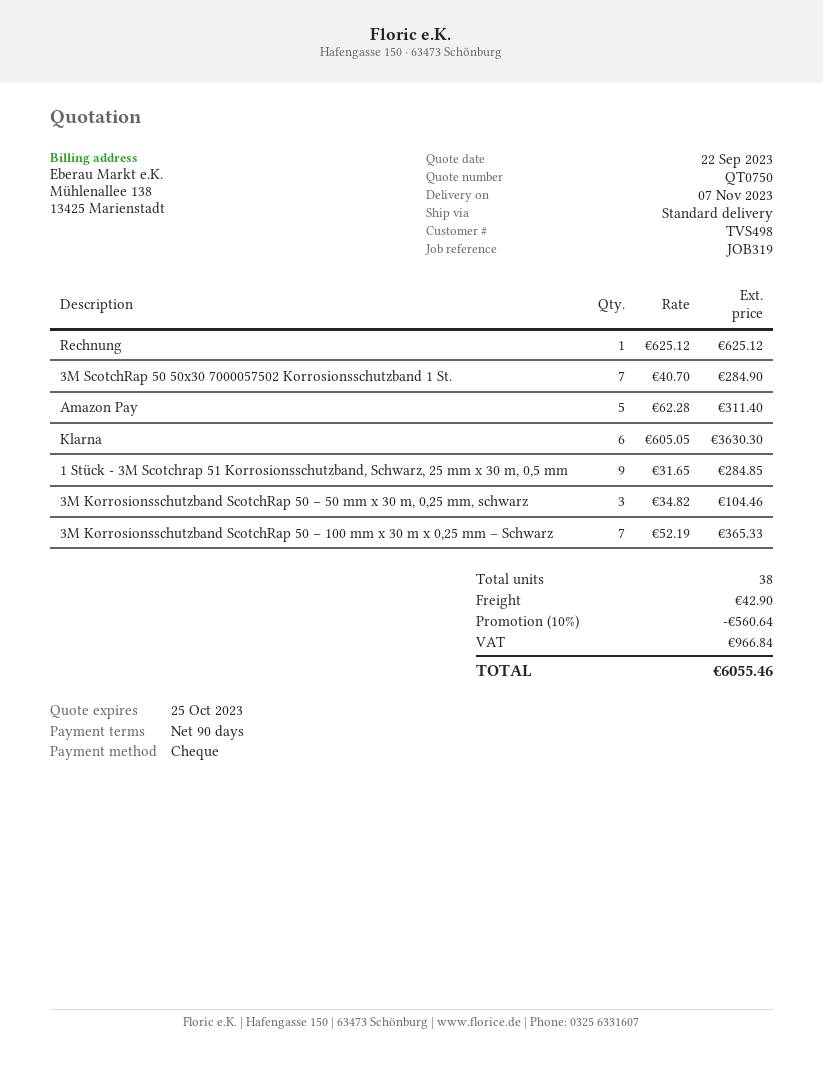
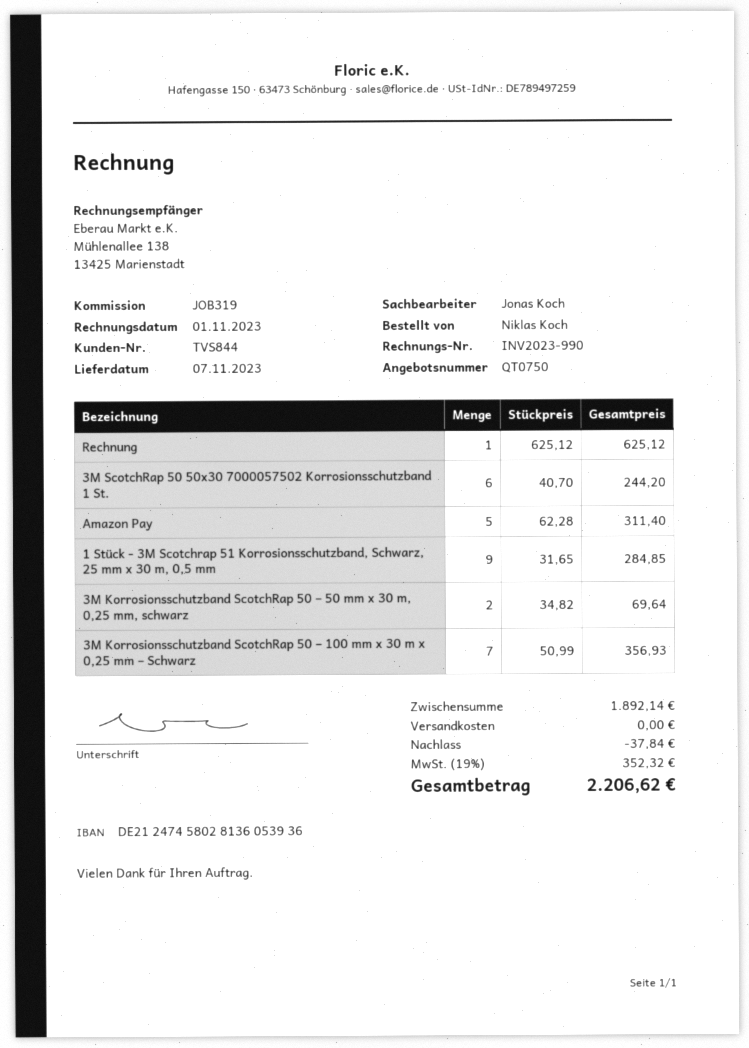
customer number: TVS498 -> TVS844
3M ScotchRap 50 50x30 7000057502 Korrosionsschutzband 1 St.: 7 x 40.70 = 284.90 -> 6 x 40.70 = 244.20
Klarna: 6 x 605.05 = 3630.30 -> none
3M Korrosionsschutzband ScotchRap 50 – 50 mm x 30 m, 0,25 mm, schwarz: 3 x 34.82 = 104.46 -> 2 x 34.82 = 69.64
3M Korrosionsschutzband ScotchRap 50 – 100 mm x 30 m x 0,25 mm – Schwarz: 7 x 52.19 = 365.33 -> 7 x 50.99 = 356.93
discount: 560.64 -> 37.84
shipping: 42.90 -> 0.00
tax: 966.84 -> 352.32
total: 6055.46 -> 2206.62

